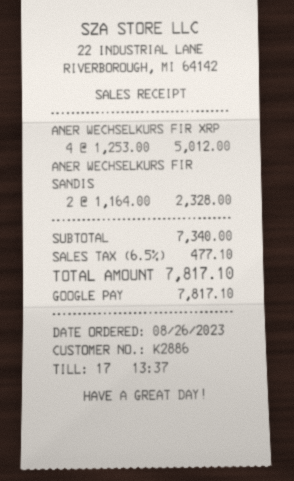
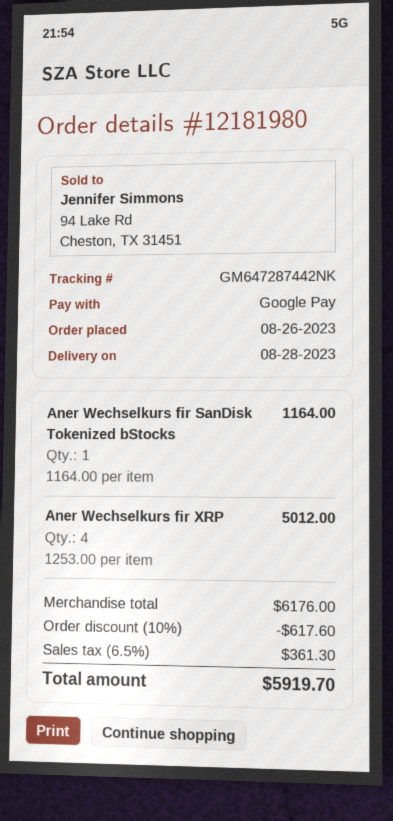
ANER WECHSELKURS FIR SANDIS: 2 x 1164.00 = 2328.00 -> 1 x 1164.00 = 1164.00
subtotal: 7340.00 -> 6176.00
discount: none -> 10% = 617.60
tax: 6.5% = 477.10 -> 6.5% = 361.30
total: 7817.10 -> 5919.70

